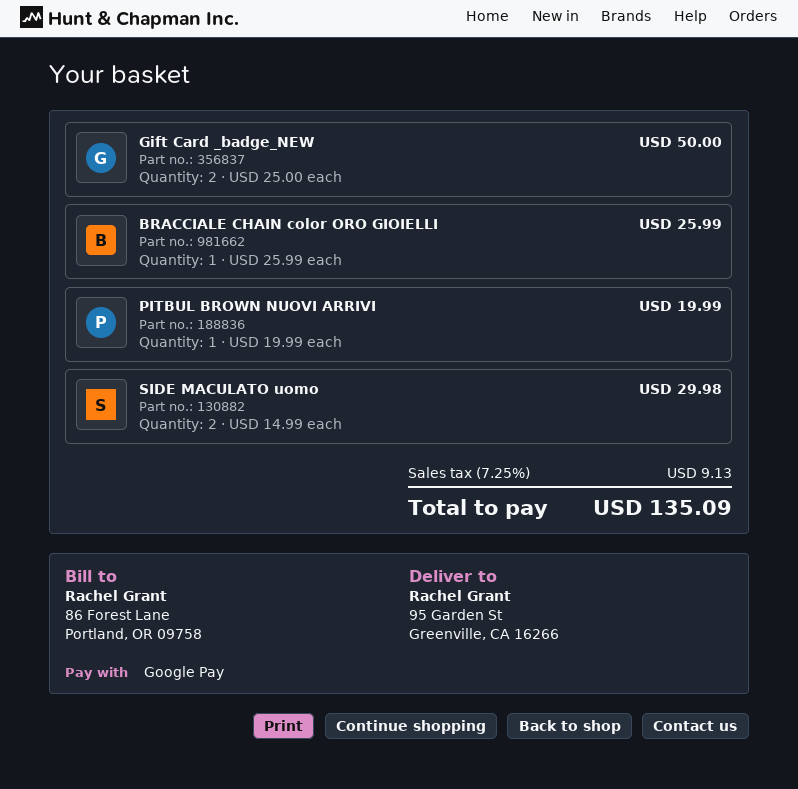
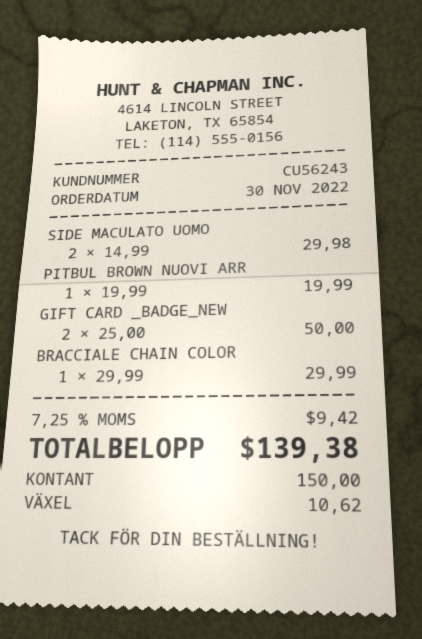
payment method: Google Pay -> cash
BRACCIALE CHAIN color ORO GIOIELLI: 1 x 25.99 = 25.99 -> 1 x 29.99 = 29.99
tax: 7.25% = 9.13 -> 7.25% = 9.42
total: 135.09 -> 139.38

